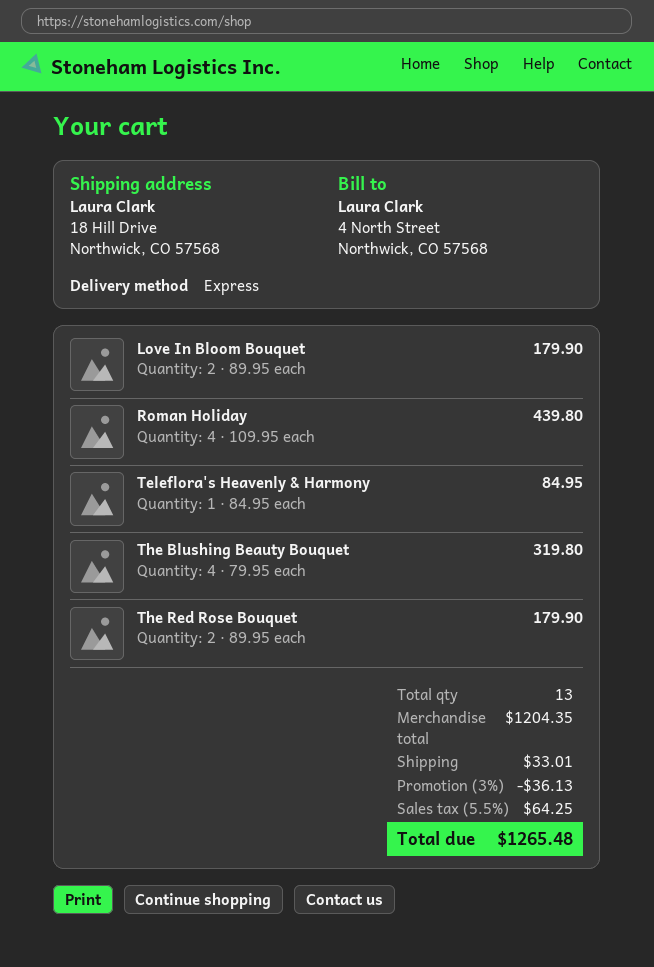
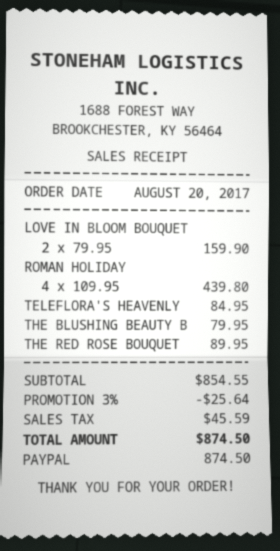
Love In Bloom Bouquet: 2 x 89.95 = 179.90 -> 2 x 79.95 = 159.90
The Blushing Beauty Bouquet: 4 x 79.95 = 319.80 -> 1 x 79.95 = 79.95
The Red Rose Bouquet: 2 x 89.95 = 179.90 -> 1 x 89.95 = 89.95
subtotal: 1204.35 -> 854.55
discount: 3% = 36.13 -> 3% = 25.64
shipping: 33.01 -> none
tax: 64.25 -> 45.59
total: 1265.48 -> 874.50

